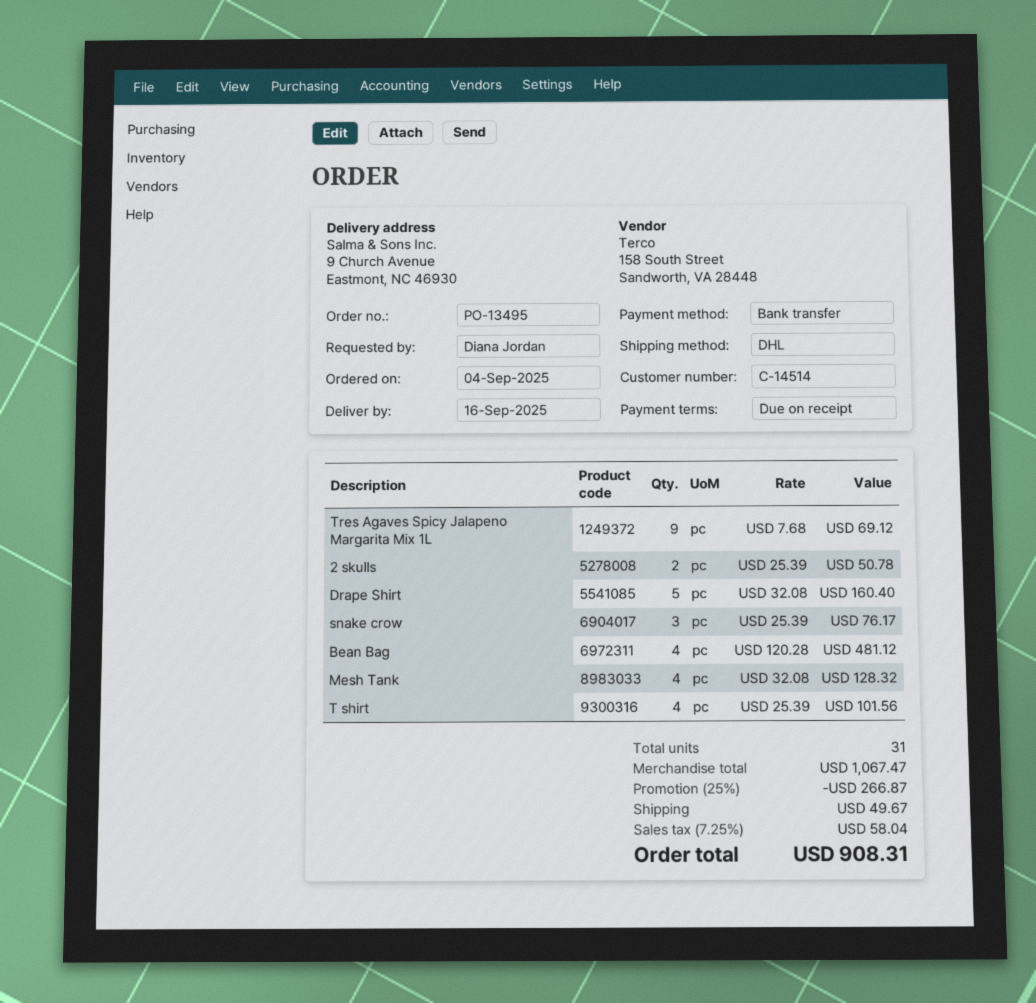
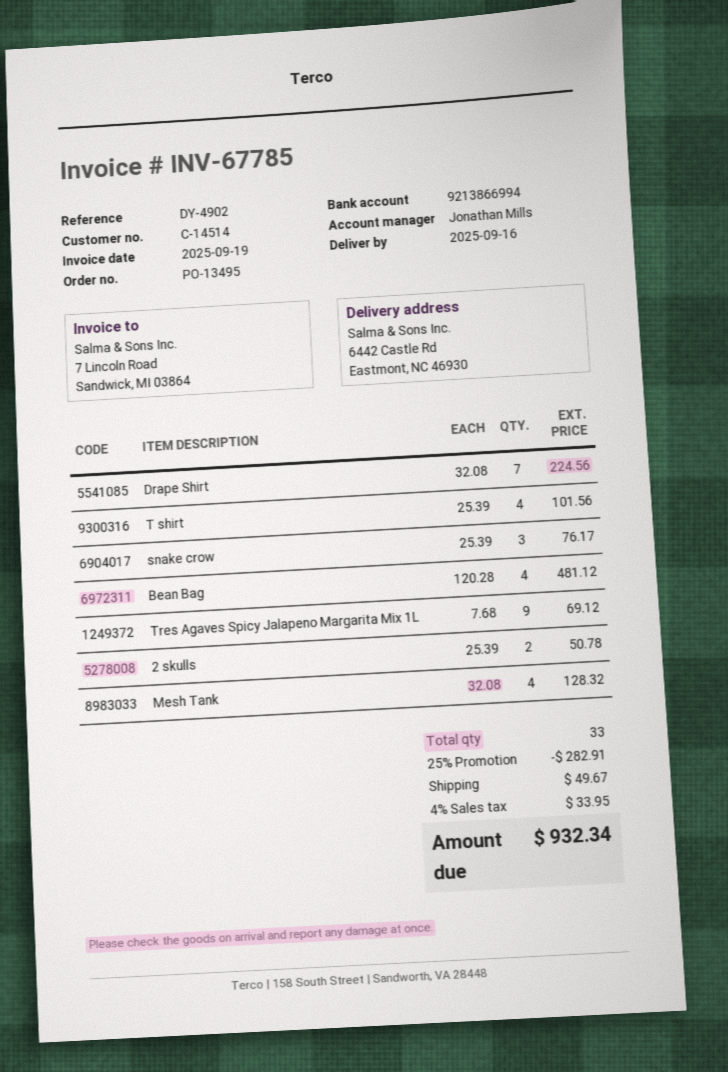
ship to: 9 Church Avenue, Eastmont, NC 46930 -> 6442 Castle Rd, Eastmont, NC 46930
Drape Shirt: 5 x 32.08 = 160.40 -> 7 x 32.08 = 224.56
total quantity: 31 -> 33
discount: 25% = 266.87 -> 25% = 282.91
tax: 7.25% = 58.04 -> 4% = 33.95
total: 908.31 -> 932.34

